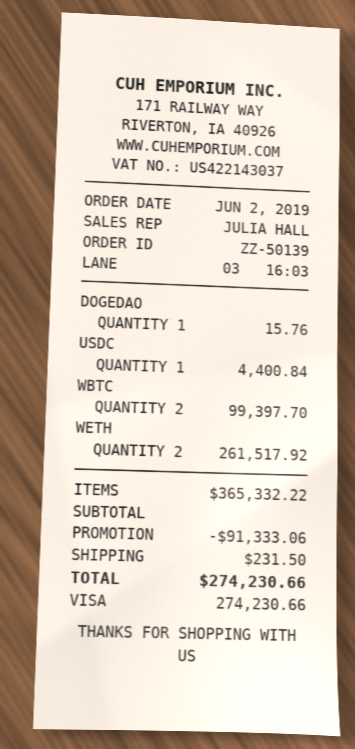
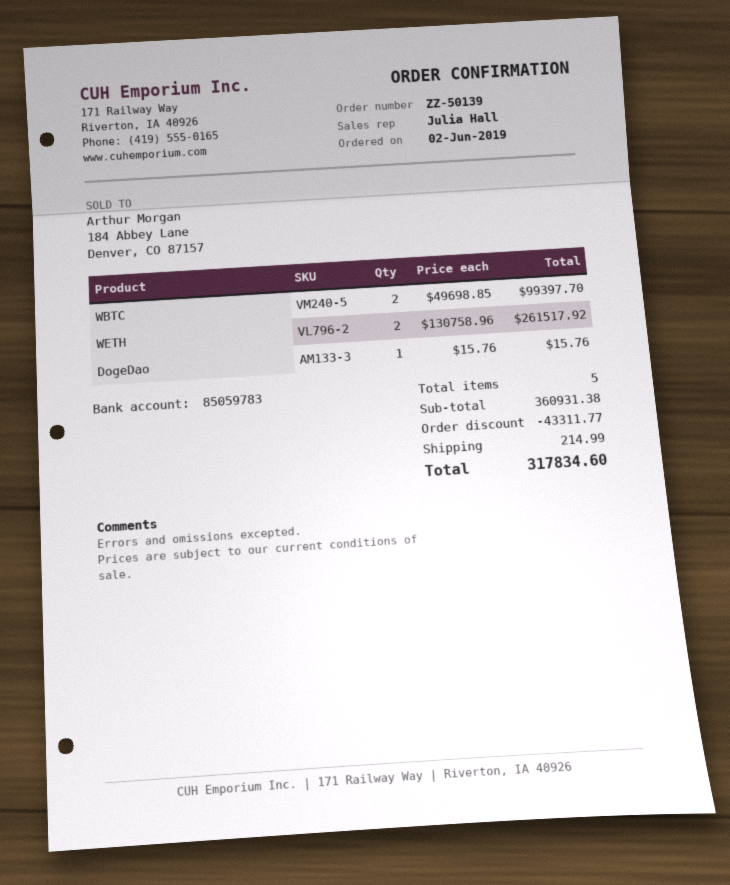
USDC: 1 for 4400.84 -> none
subtotal: 365332.22 -> 360931.38
discount: 91333.06 -> 43311.77
shipping: 231.50 -> 214.99
total: 274230.66 -> 317834.60

